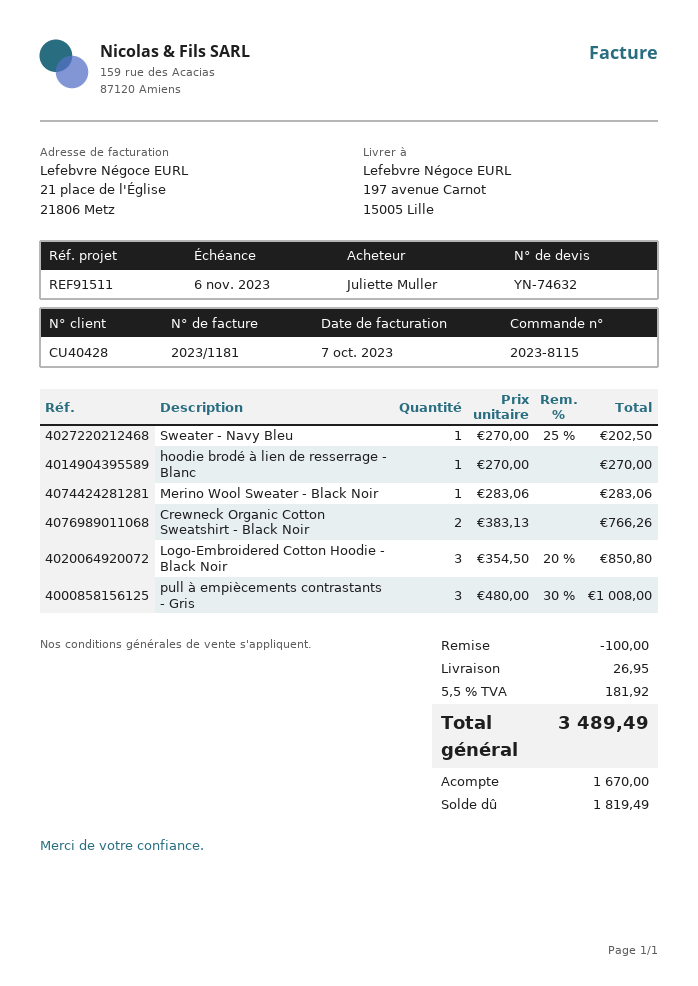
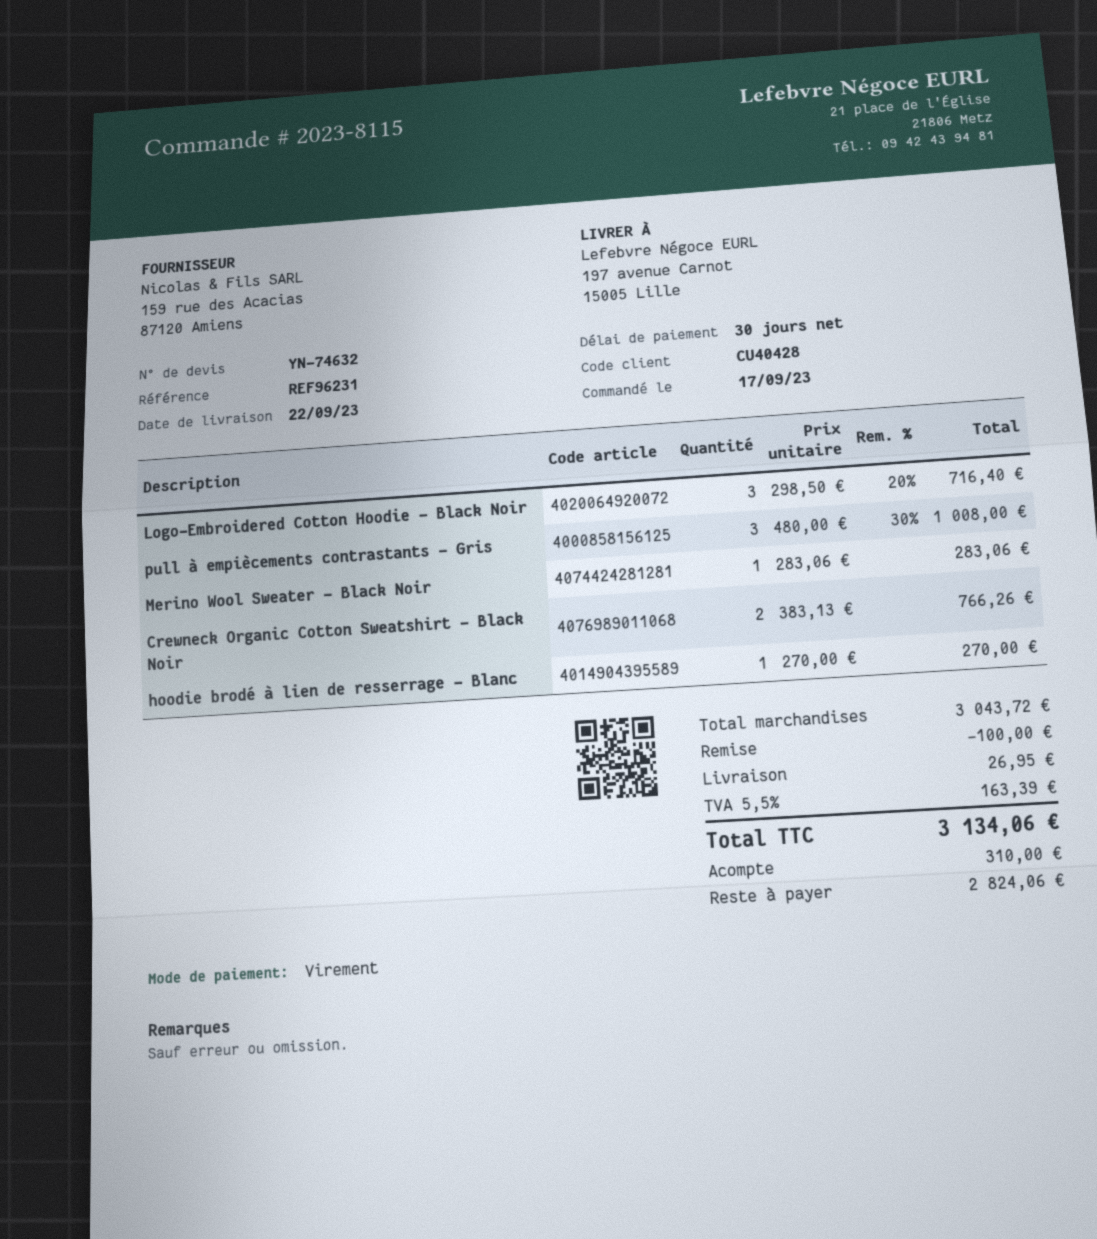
reference: REF91511 -> REF96231
Sweater - Navy Bleu: 1 x 270.00 - 25% = 202.50 -> none
Logo-Embroidered Cotton Hoodie - Black Noir: 3 x 354.50 - 20% = 850.80 -> 3 x 298.50 - 20% = 716.40
tax: 5.5% = 181.92 -> 5.5% = 163.39
total: 3489.49 -> 3134.06
deposit: 1670.00 -> 310.00
balance: 1819.49 -> 2824.06

